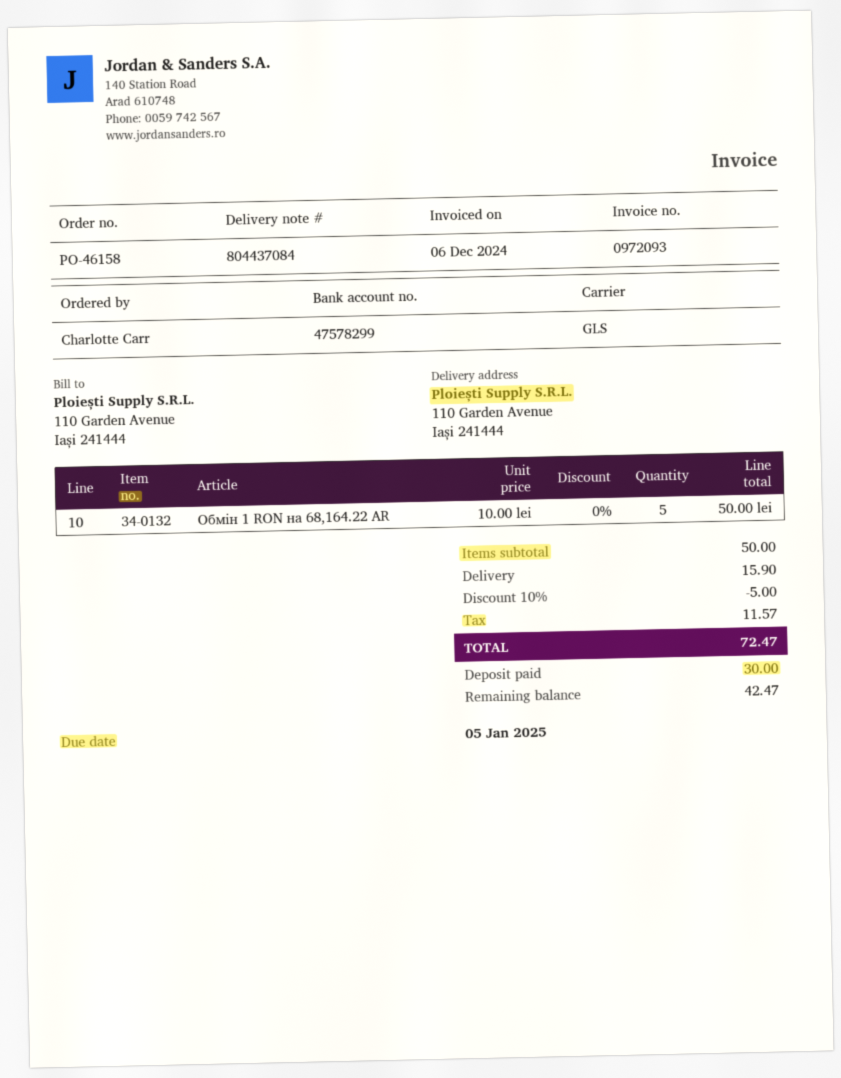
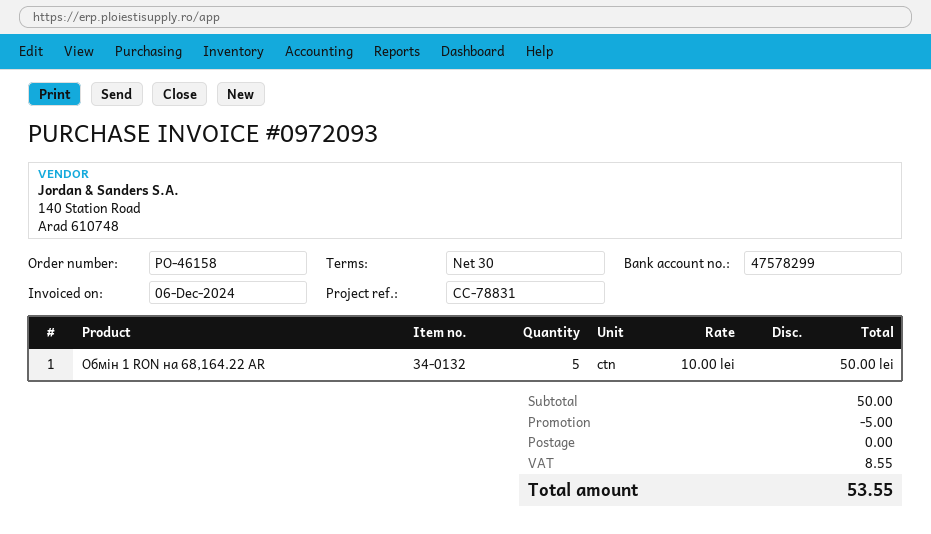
shipping: 15.90 -> 0.00
tax: 11.57 -> 8.55
total: 72.47 -> 53.55

